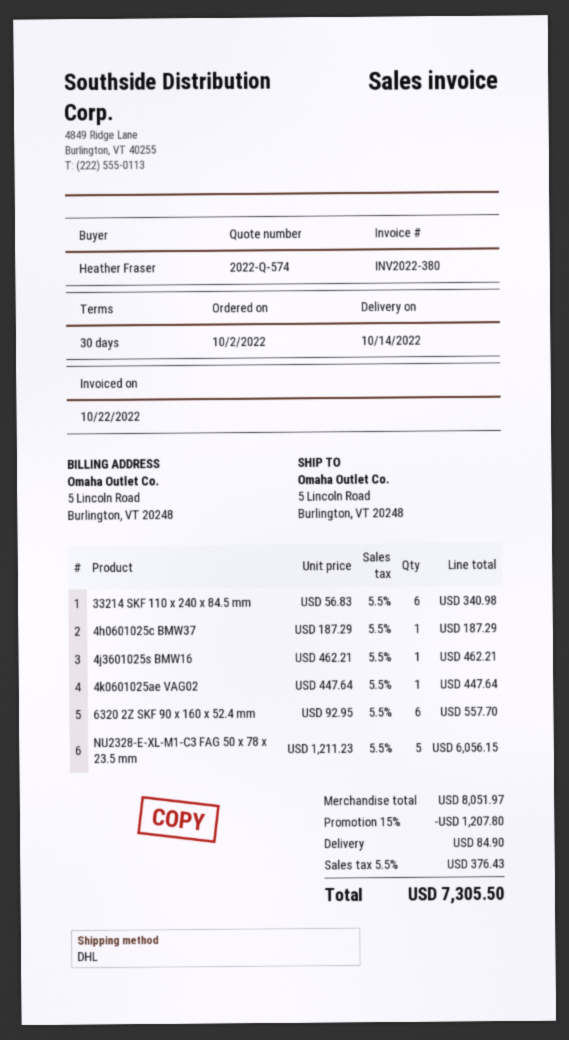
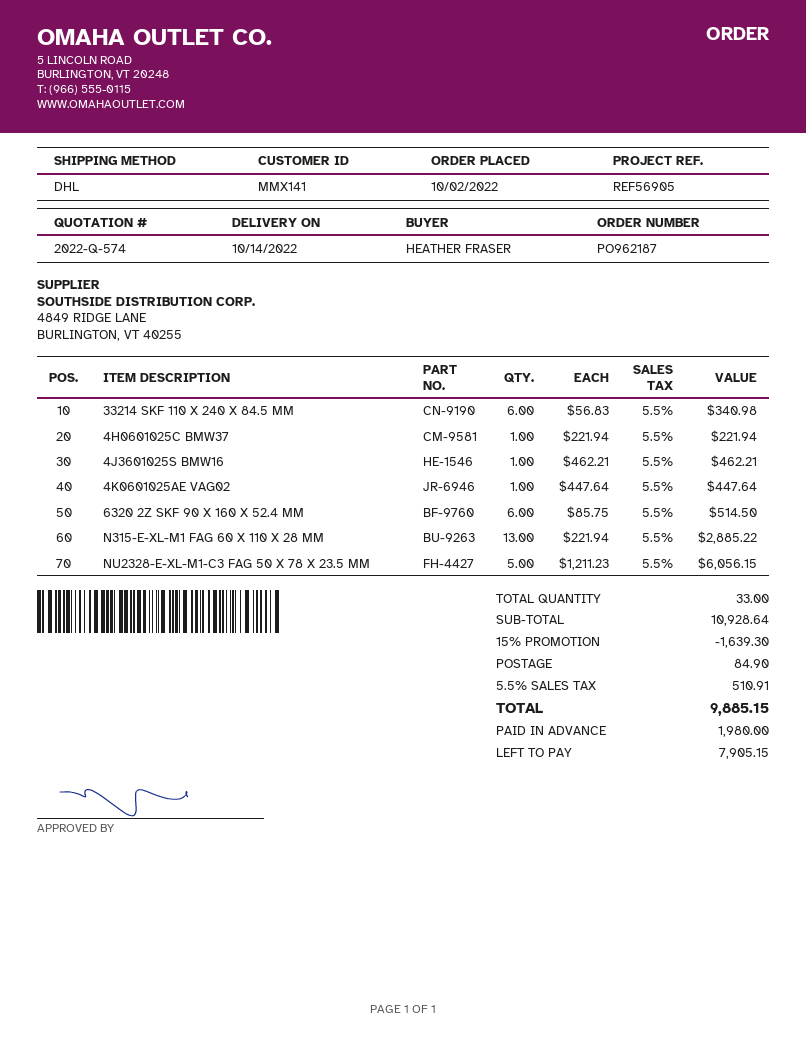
4h0601025c BMW37: 1 x 187.29 = 187.29 -> 1 x 221.94 = 221.94
6320 2Z SKF 90 x 160 x 52.4 mm: 6 x 92.95 = 557.70 -> 6 x 85.75 = 514.50
N315-E-XL-M1 FAG 60 X 110 X 28 MM: none -> 13 x 221.94 = 2885.22
subtotal: 8051.97 -> 10928.64
discount: 15% = 1207.80 -> 15% = 1639.30
tax: 5.5% = 376.43 -> 5.5% = 510.91
total: 7305.50 -> 9885.15

